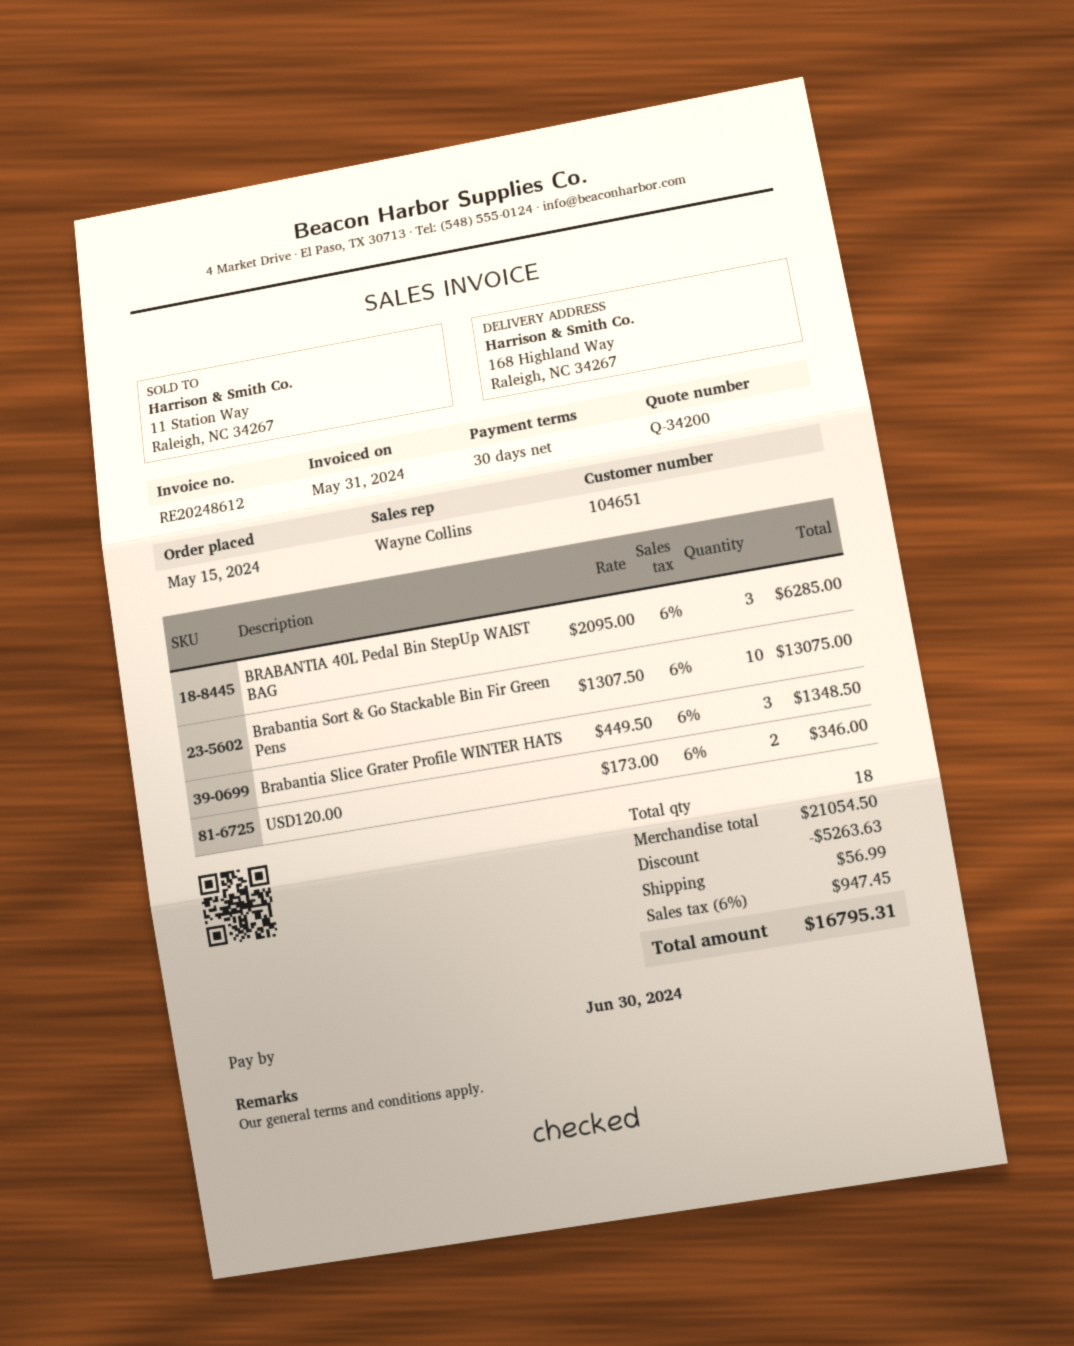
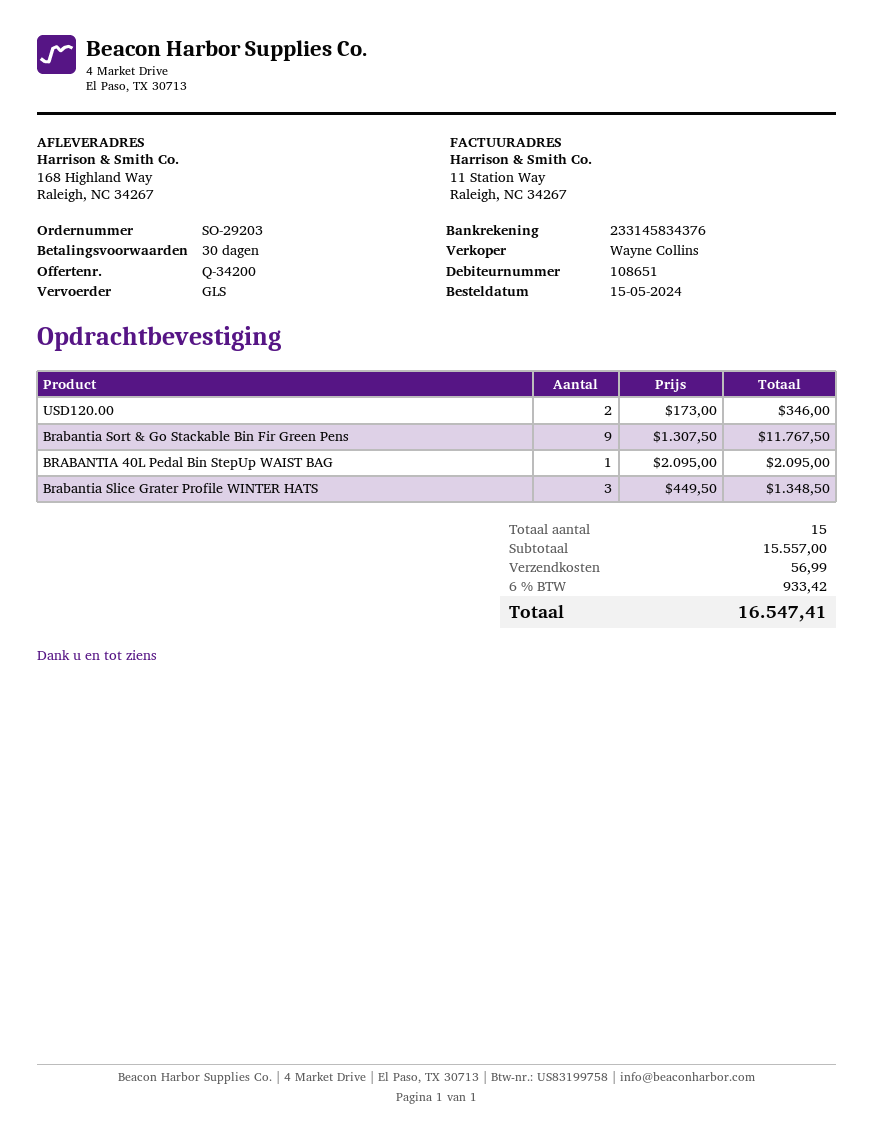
customer number: 104651 -> 108651
BRABANTIA 40L Pedal Bin StepUp WAIST BAG: 3 x 2095.00 = 6285.00 -> 1 x 2095.00 = 2095.00
Brabantia Sort & Go Stackable Bin Fir Green Pens: 10 x 1307.50 = 13075.00 -> 9 x 1307.50 = 11767.50
total quantity: 18 -> 15
subtotal: 21054.50 -> 15557.00
discount: 5263.63 -> none
tax: 6% = 947.45 -> 6% = 933.42
total: 16795.31 -> 16547.41

